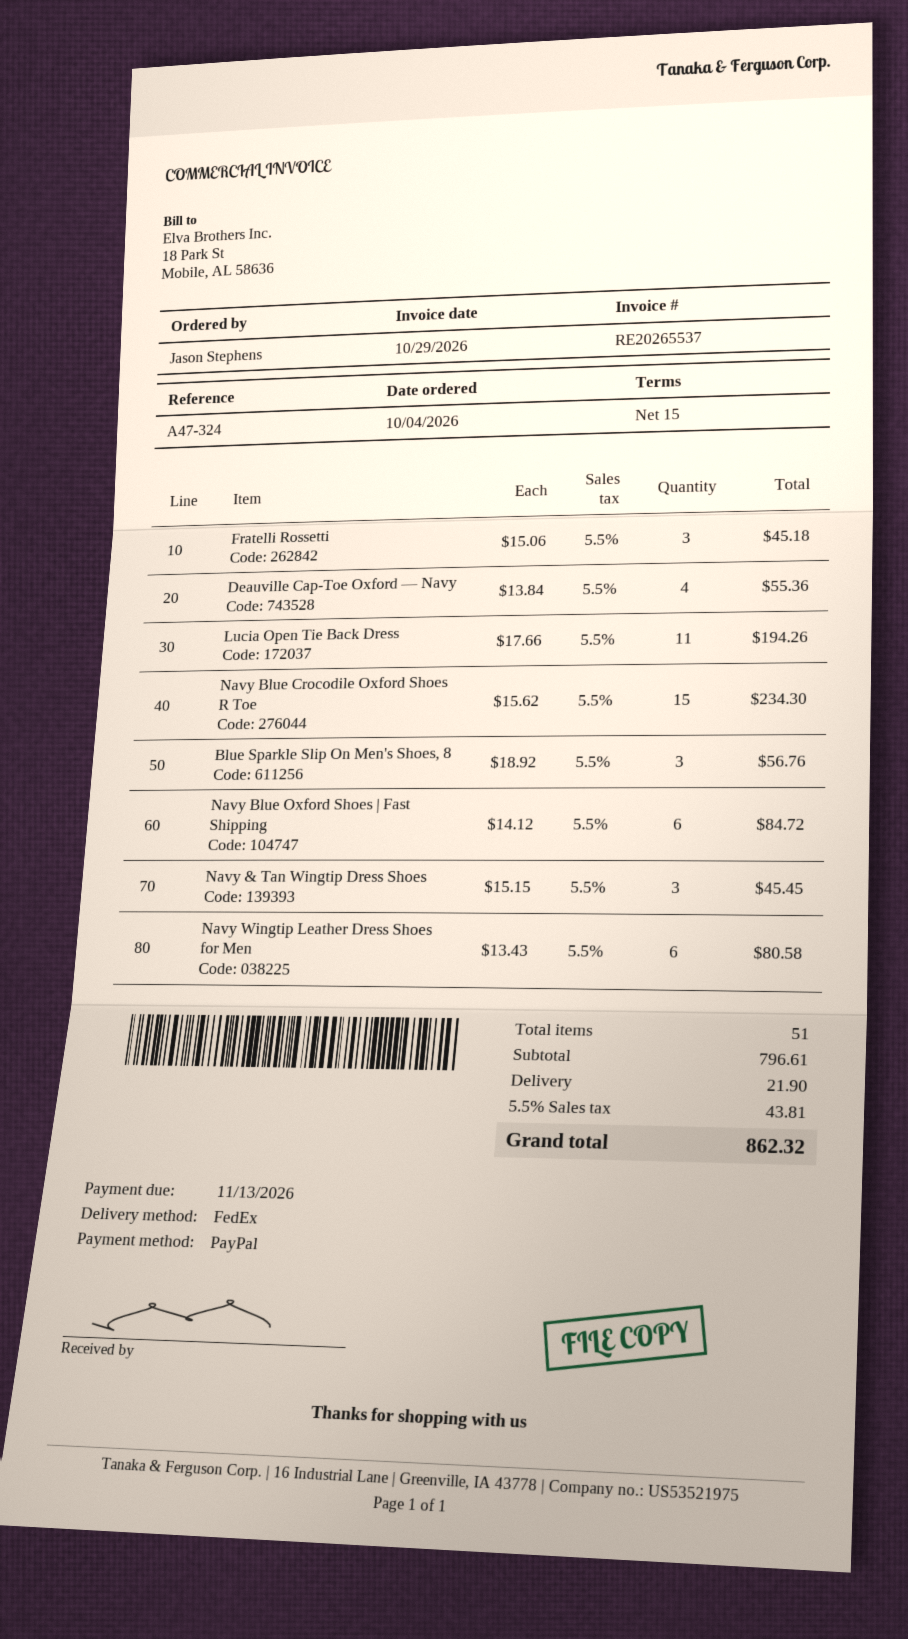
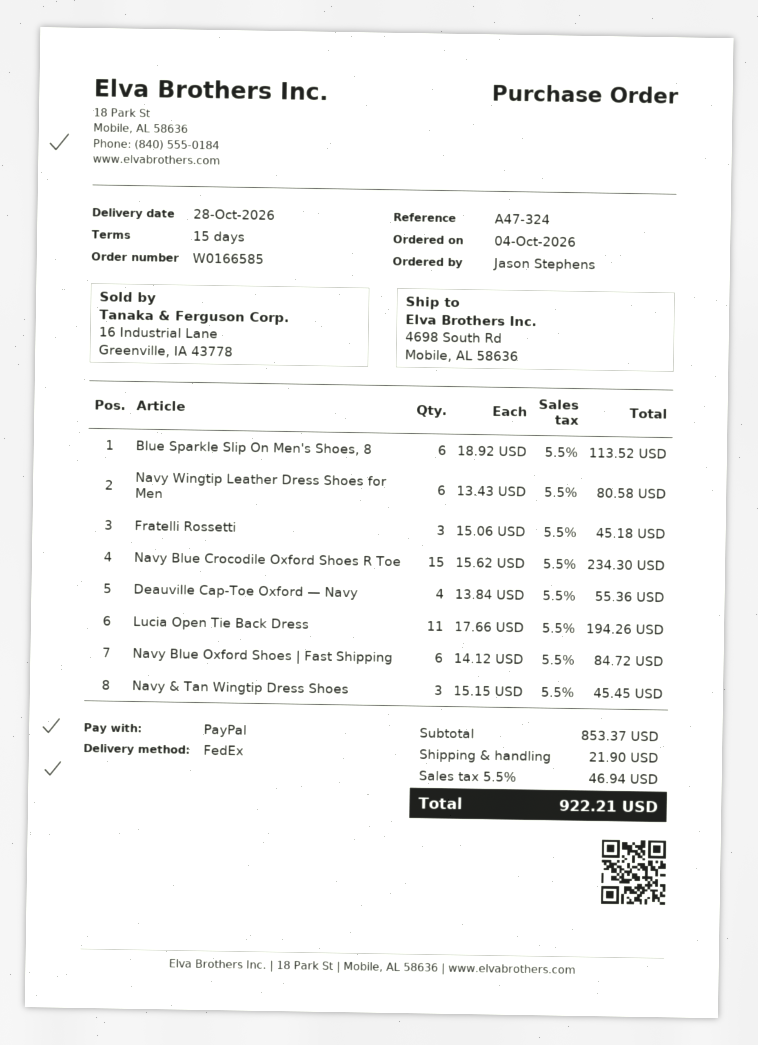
Blue Sparkle Slip On Men's Shoes, 8: 3 x 18.92 = 56.76 -> 6 x 18.92 = 113.52
subtotal: 796.61 -> 853.37
tax: 5.5% = 43.81 -> 5.5% = 46.94
total: 862.32 -> 922.21

